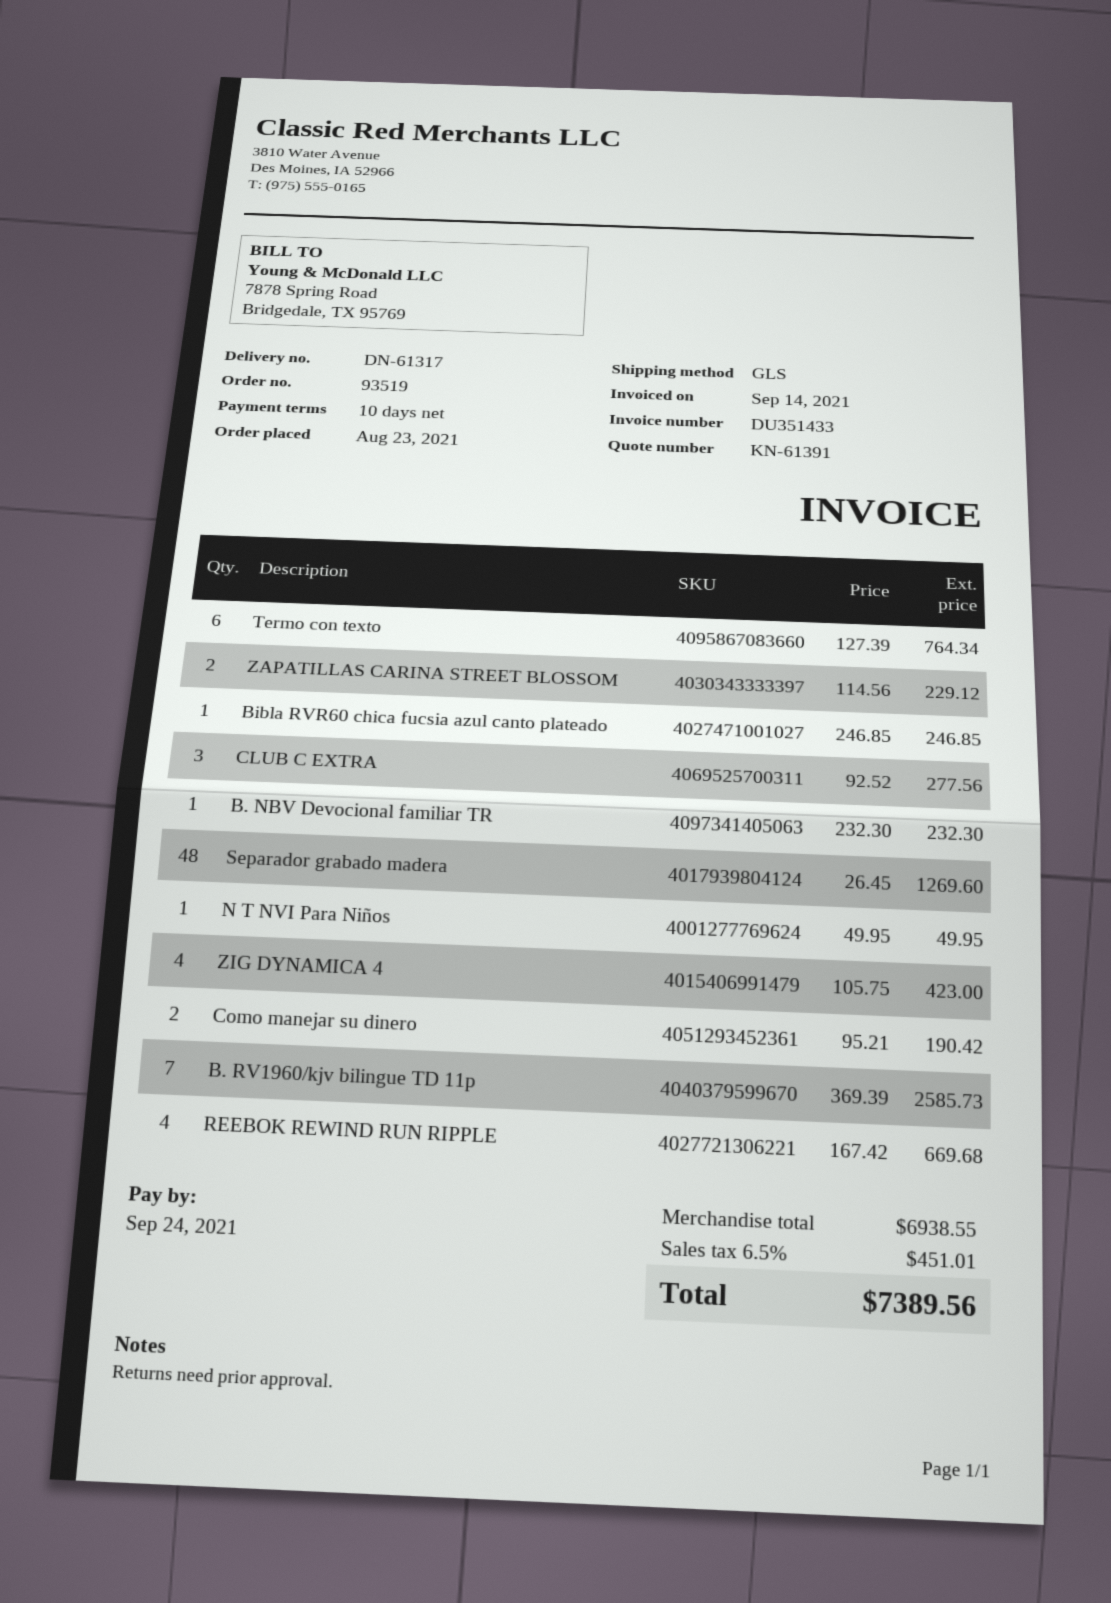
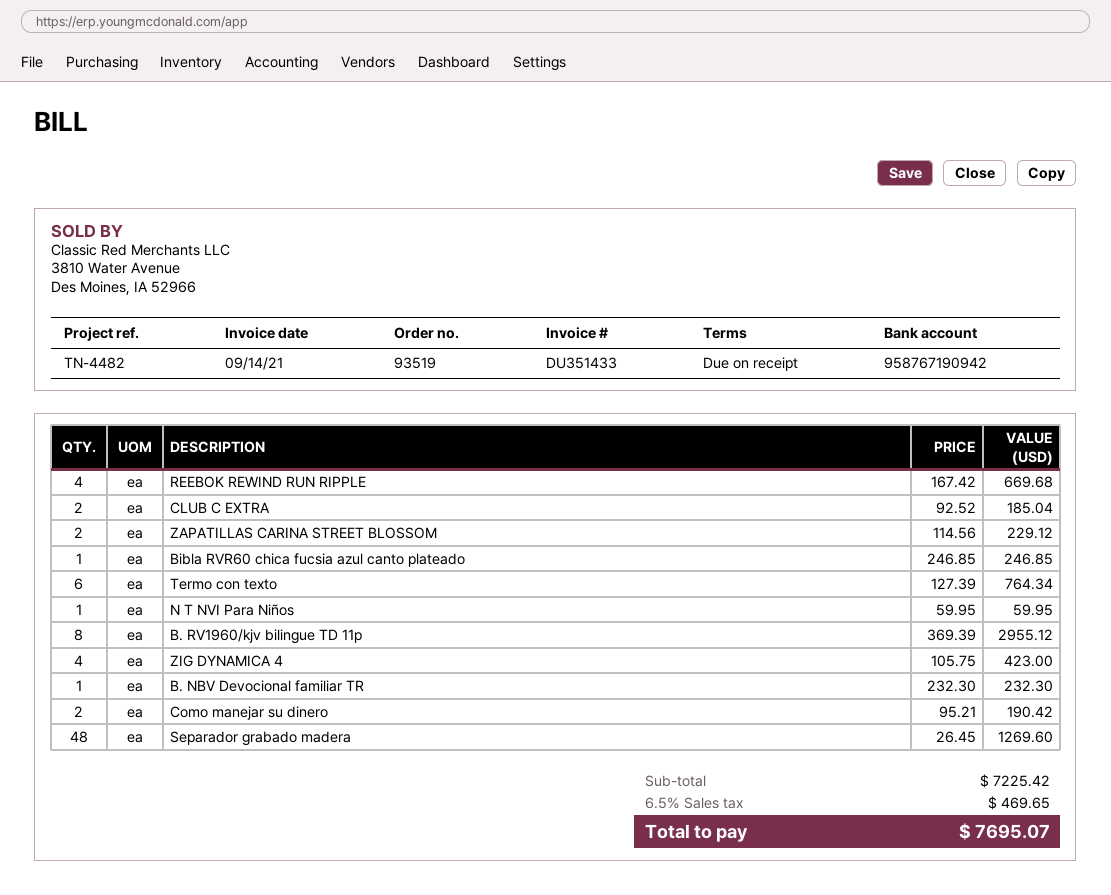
payment terms: 10 days -> on receipt
CLUB C EXTRA: 3 x 92.52 = 277.56 -> 2 x 92.52 = 185.04
N T NVI Para Niños: 1 x 49.95 = 49.95 -> 1 x 59.95 = 59.95
B. RV1960/kjv bilingue TD 11p: 7 x 369.39 = 2585.73 -> 8 x 369.39 = 2955.12
subtotal: 6938.55 -> 7225.42
tax: 6.5% = 451.01 -> 6.5% = 469.65
total: 7389.56 -> 7695.07

